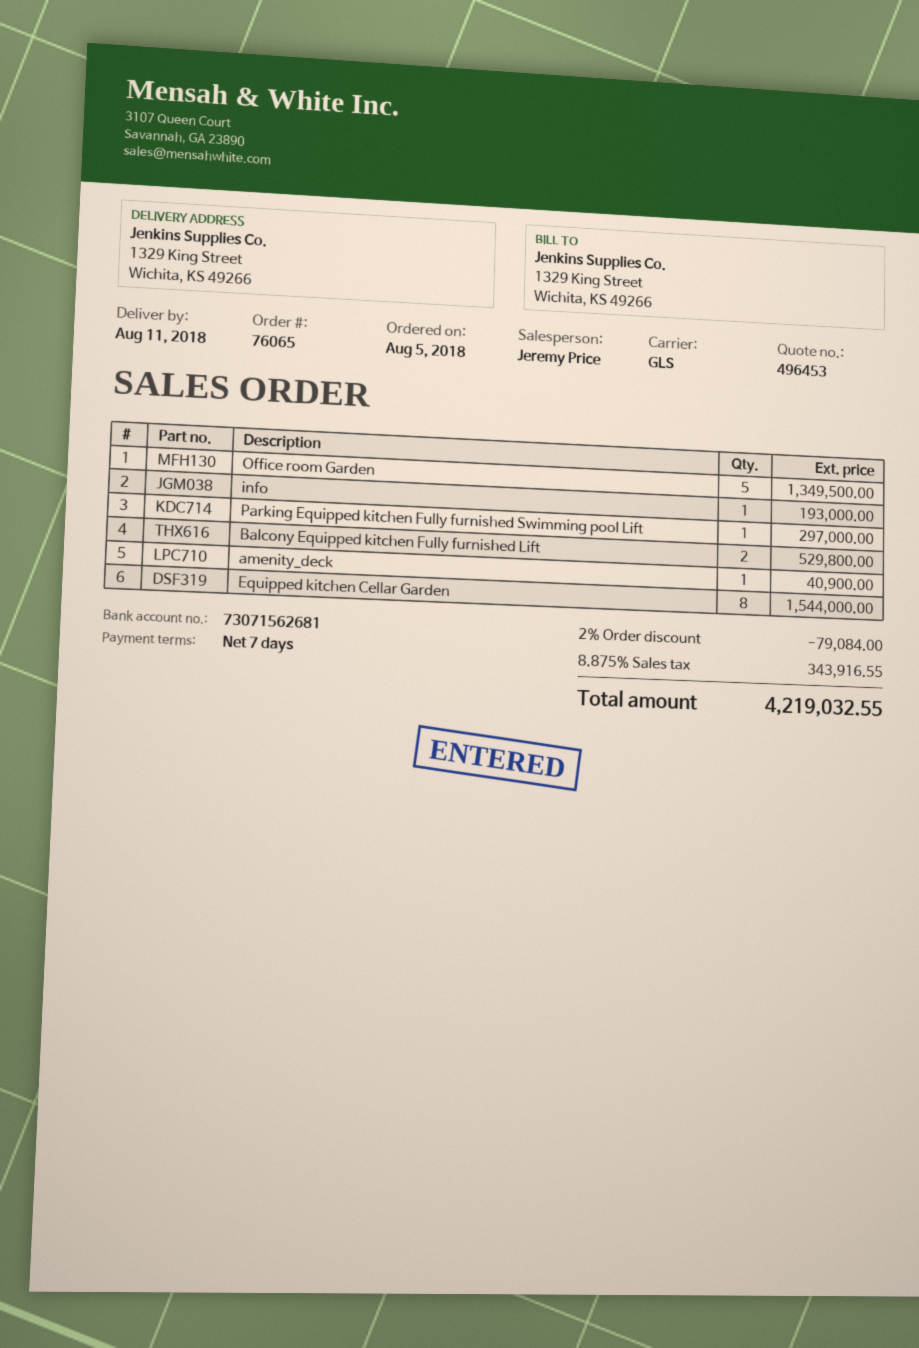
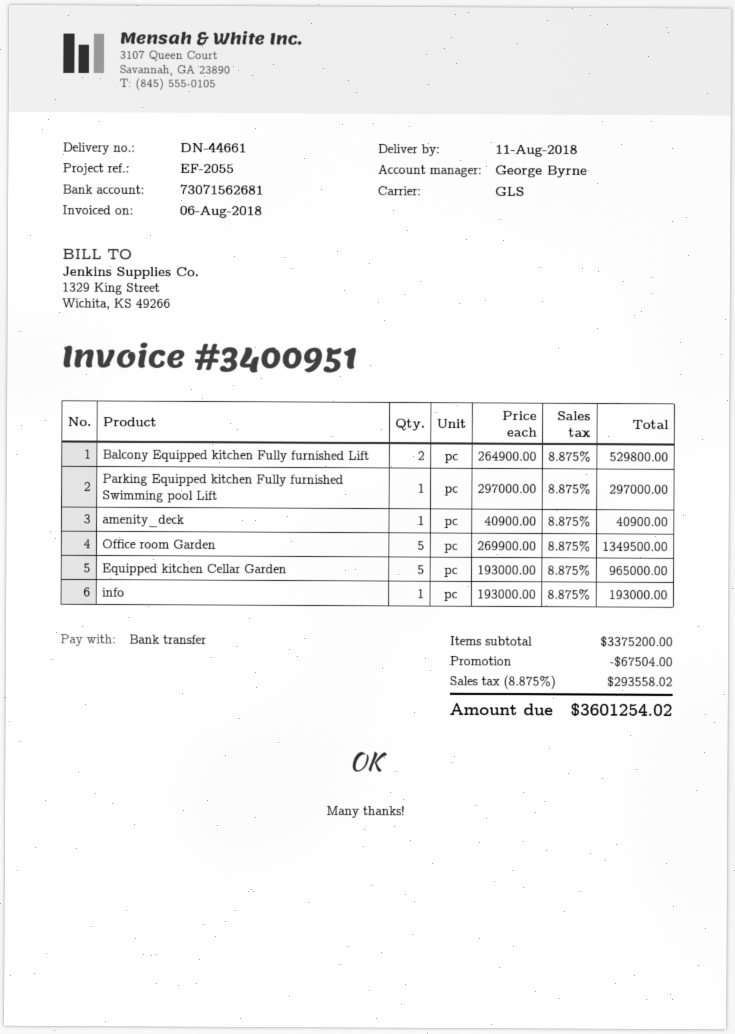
sales rep: Jeremy Price -> George Byrne
Equipped kitchen Cellar Garden: 8 for 1544000.00 -> 5 for 965000.00
discount: 79084.00 -> 67504.00
tax: 8.875% = 343916.55 -> 8.875% = 293558.02
total: 4219032.55 -> 3601254.02

